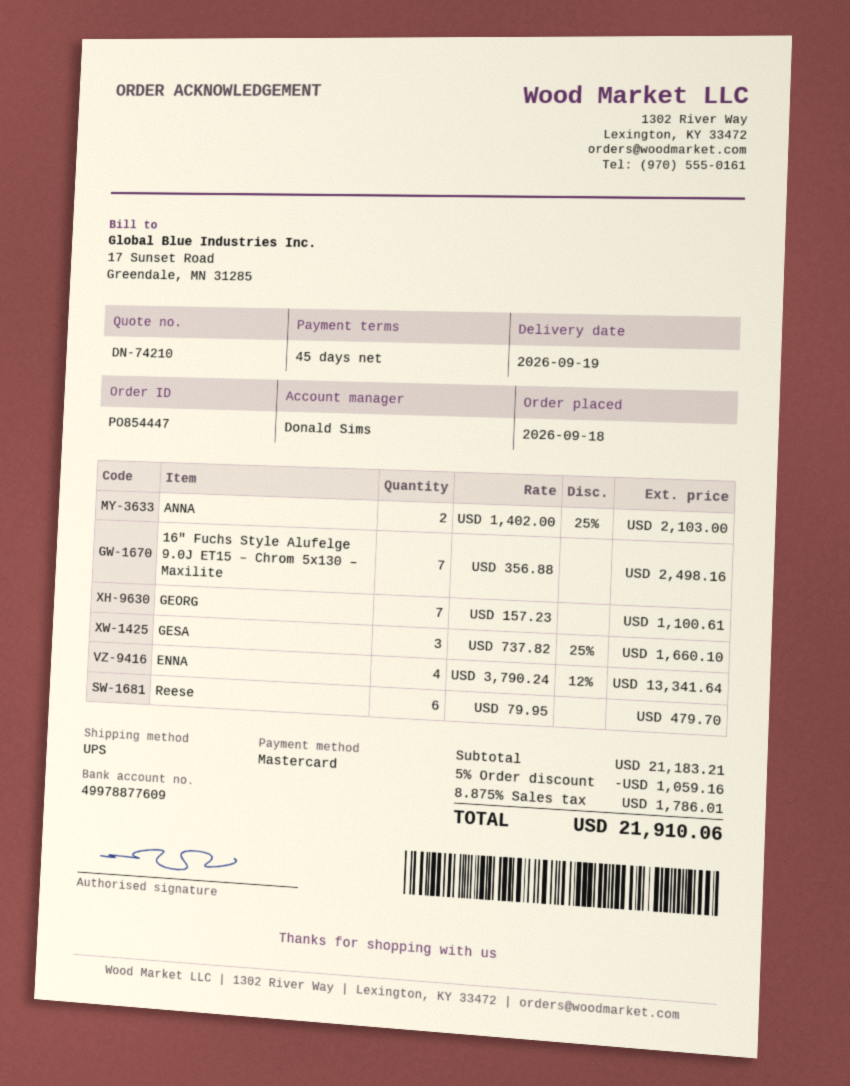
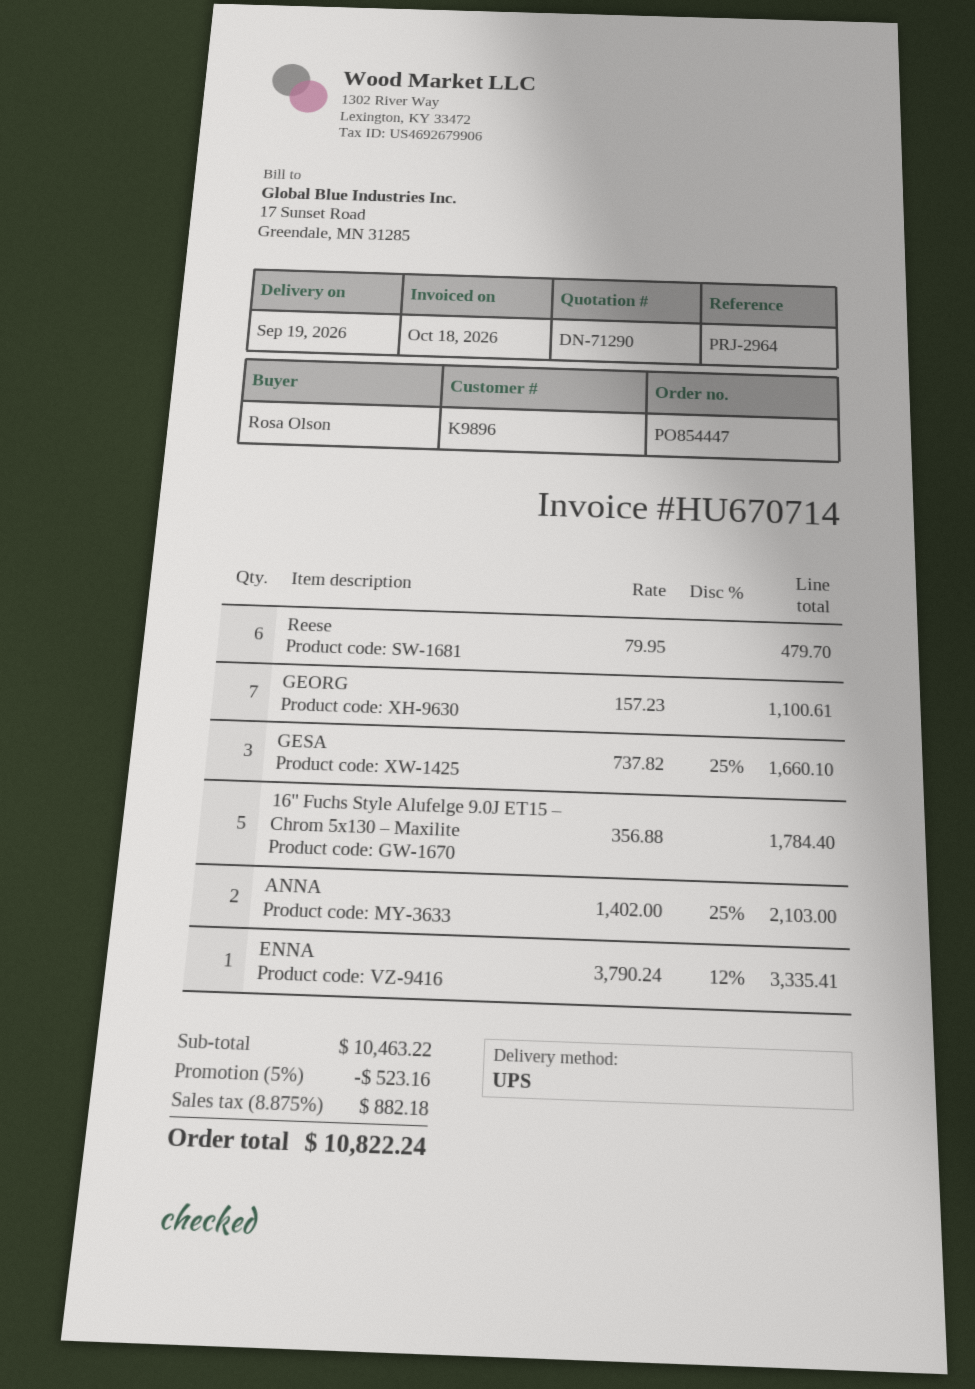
quote number: DN-74210 -> DN-71290
16" Fuchs Style Alufelge 9.0J ET15 – Chrom 5x130 – Maxilite: 7 x 356.88 = 2498.16 -> 5 x 356.88 = 1784.40
ENNA: 4 x 3790.24 - 12% = 13341.64 -> 1 x 3790.24 - 12% = 3335.41
subtotal: 21183.21 -> 10463.22
discount: 5% = 1059.16 -> 5% = 523.16
tax: 8.875% = 1786.01 -> 8.875% = 882.18
total: 21910.06 -> 10822.24

